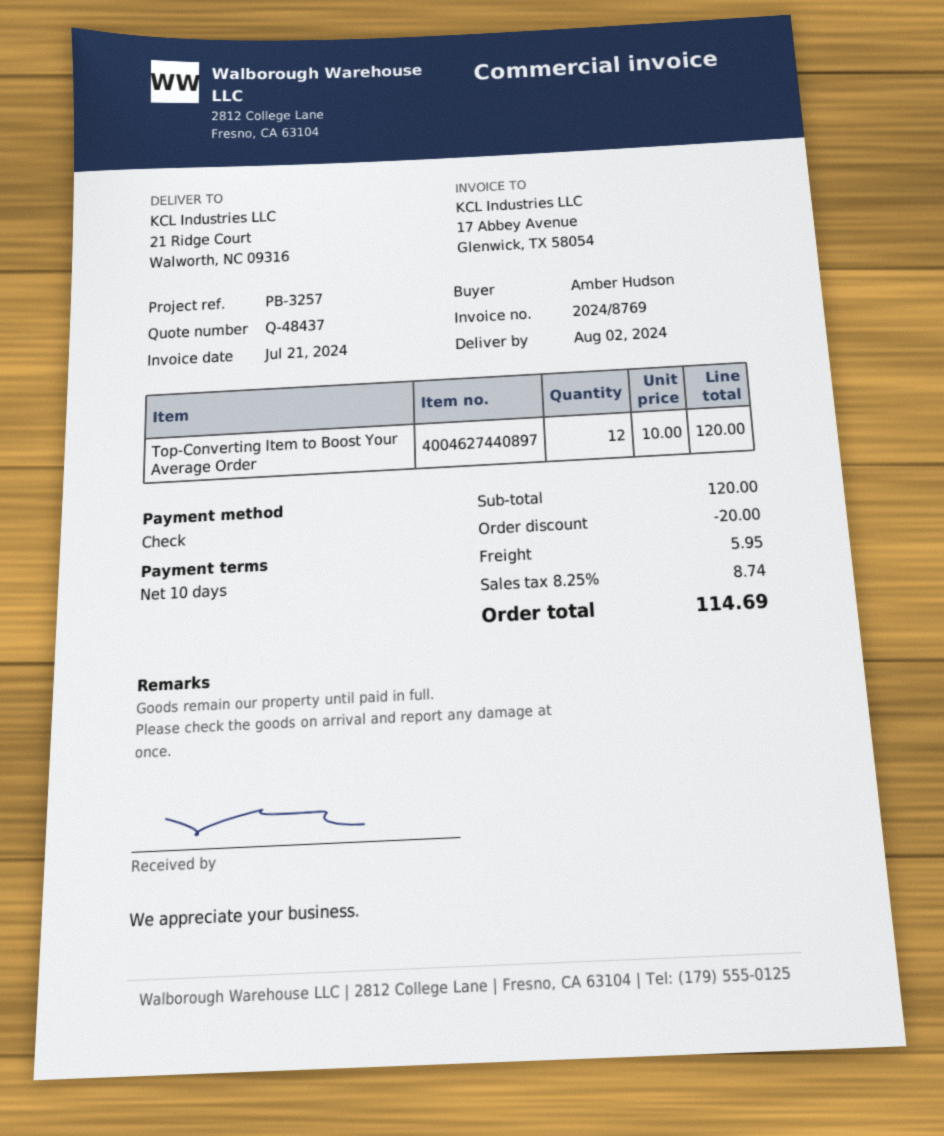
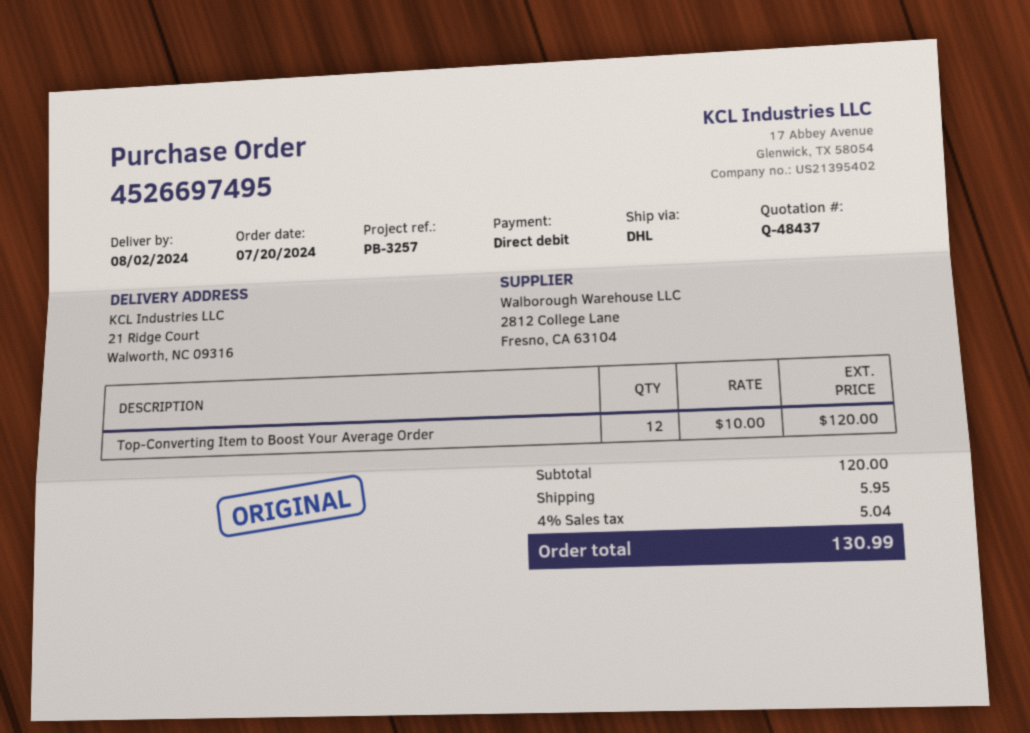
payment method: cheque -> direct debit
discount: 20.00 -> none
tax: 8.25% = 8.74 -> 4% = 5.04
total: 114.69 -> 130.99

